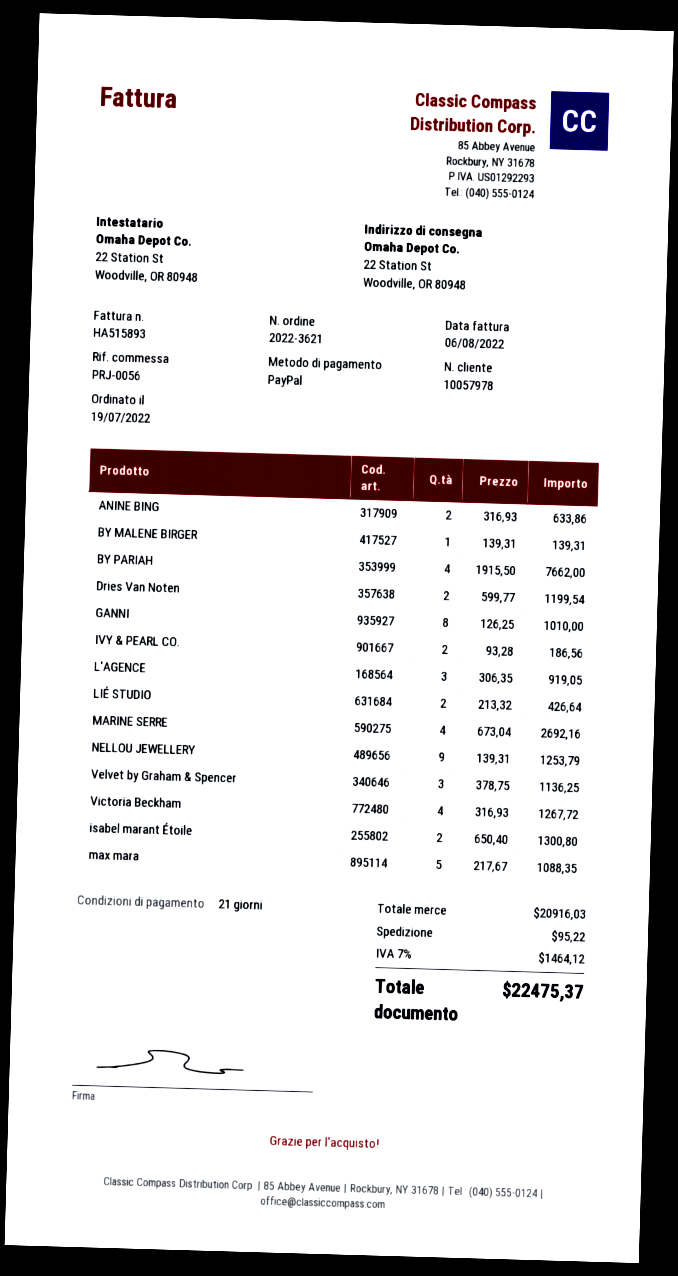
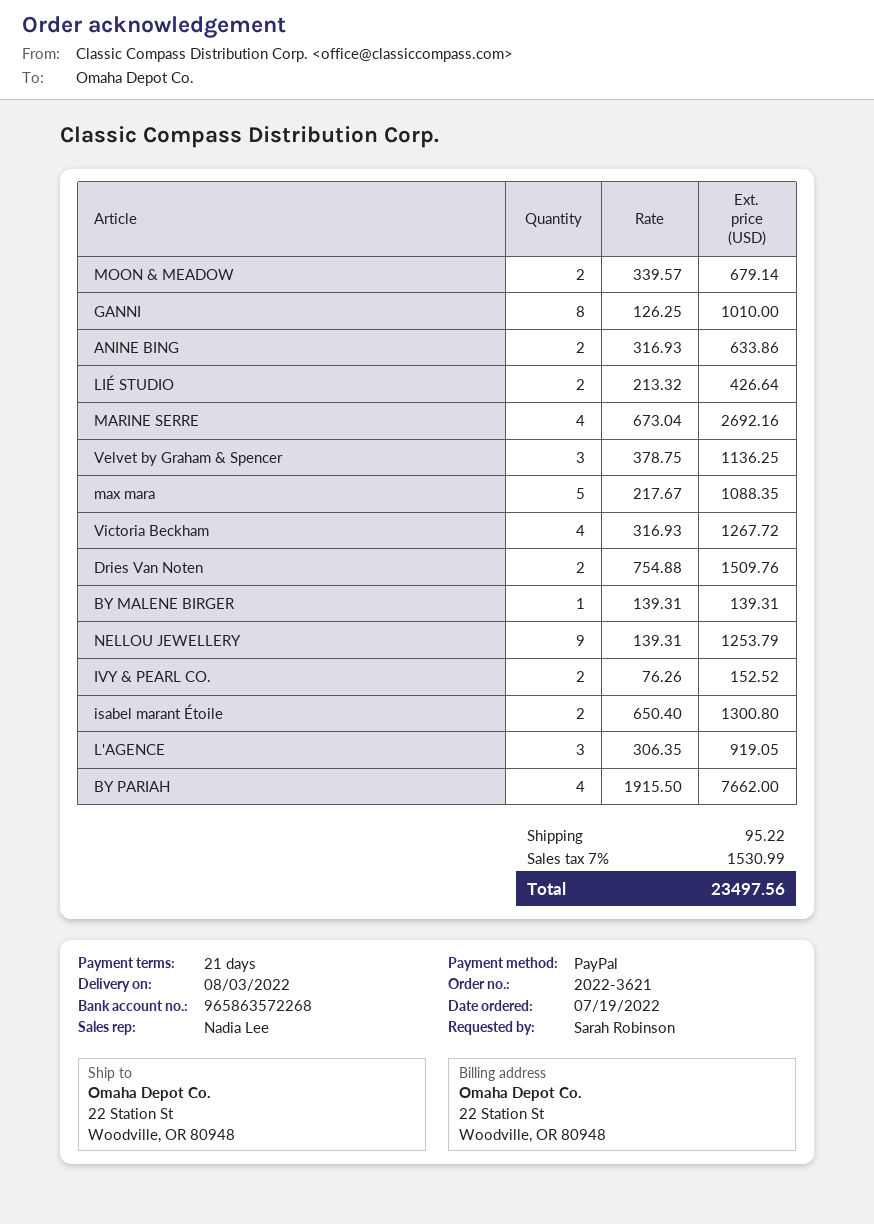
Dries Van Noten: 2 x 599.77 = 1199.54 -> 2 x 754.88 = 1509.76
IVY & PEARL CO.: 2 x 93.28 = 186.56 -> 2 x 76.26 = 152.52
MOON & MEADOW: none -> 2 x 339.57 = 679.14
tax: 7% = 1464.12 -> 7% = 1530.99
total: 22475.37 -> 23497.56

